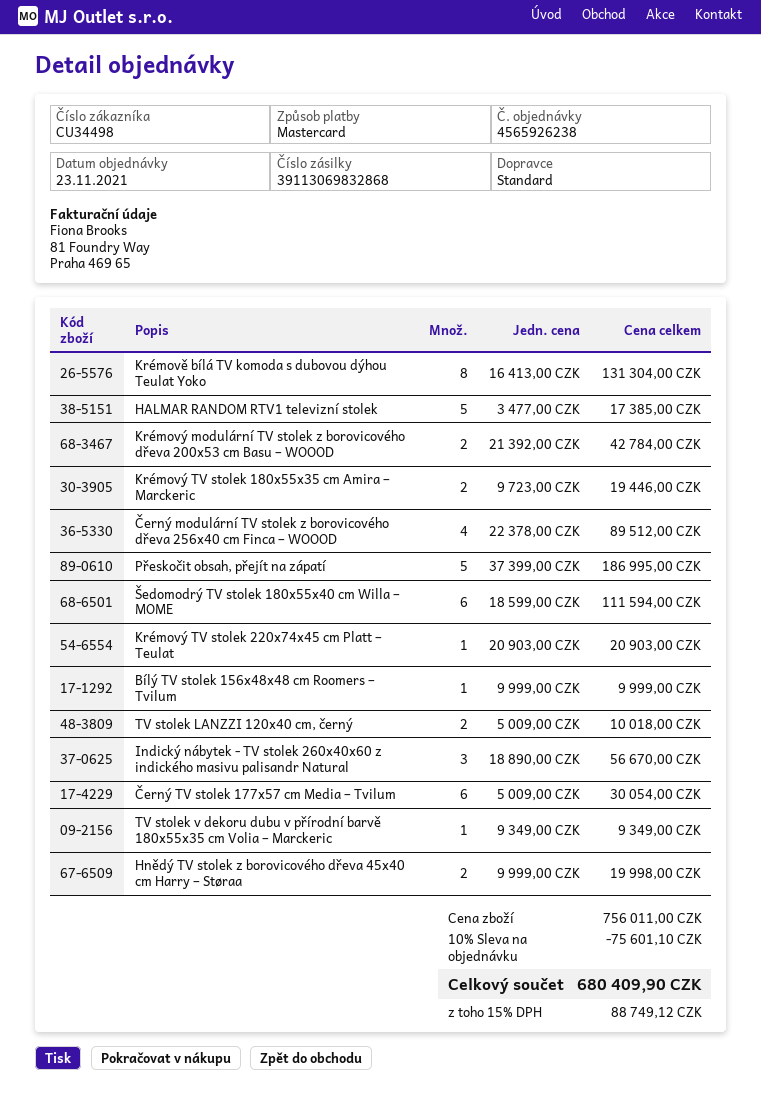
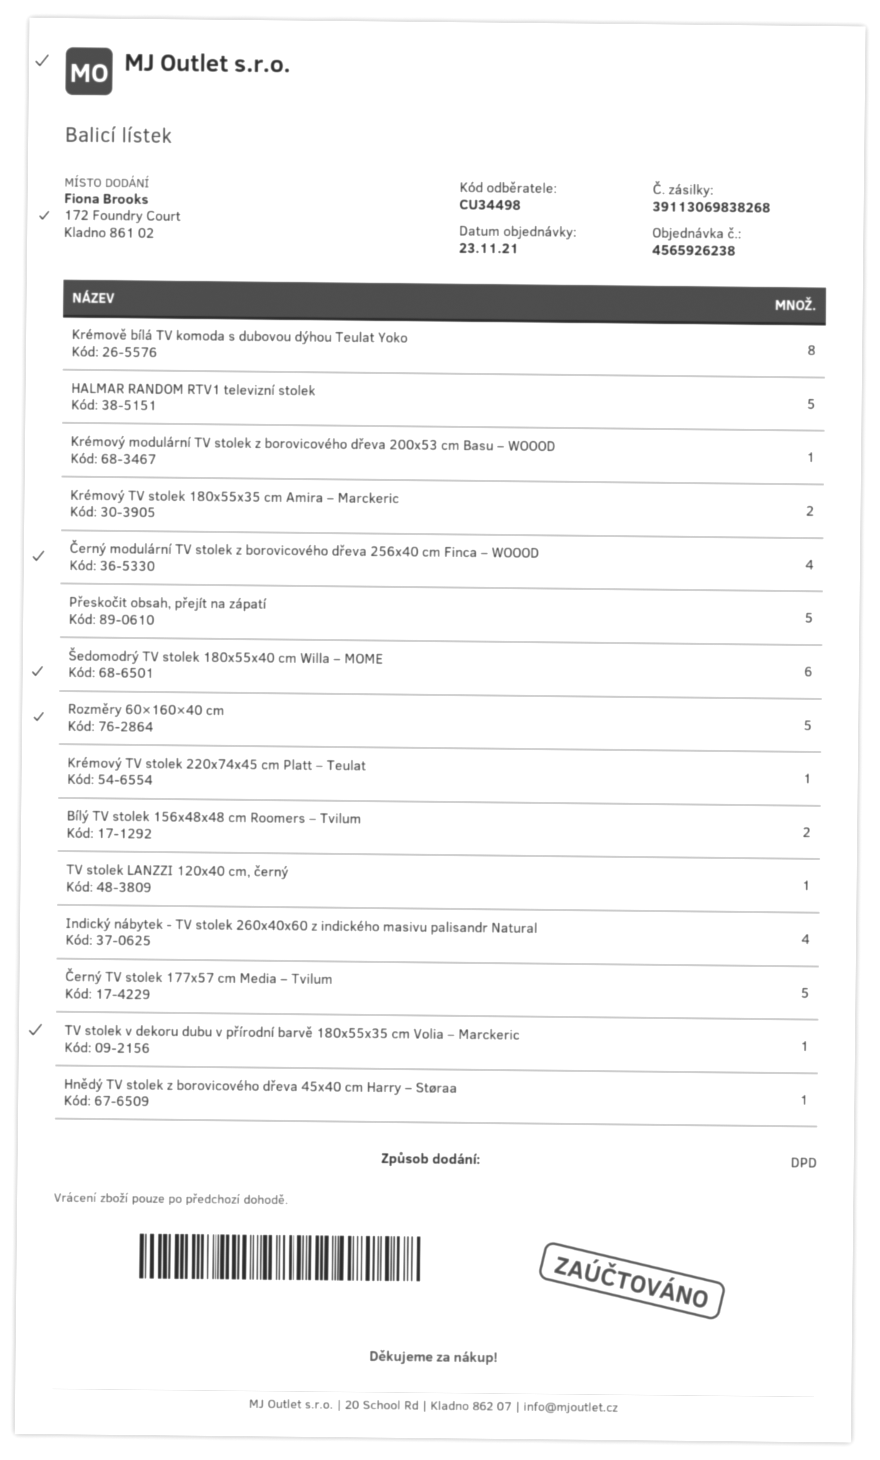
shipping method: standard -> DPD
tracking number: 39113069832868 -> 39113069838268
Krémový modulární TV stolek z borovicového dřeva 200x53 cm Basu – WOOOD: 2 -> 1
Bílý TV stolek 156x48x48 cm Roomers – Tvilum: 1 -> 2
TV stolek LANZZI 120x40 cm, černý: 2 -> 1
Indický nábytek - TV stolek 260x40x60 z indického masivu palisandr Natural: 3 -> 4
Černý TV stolek 177x57 cm Media – Tvilum: 6 -> 5
Hnědý TV stolek z borovicového dřeva 45x40 cm Harry – Støraa: 2 -> 1
Rozměry 60×160×40 cm: none -> 5

